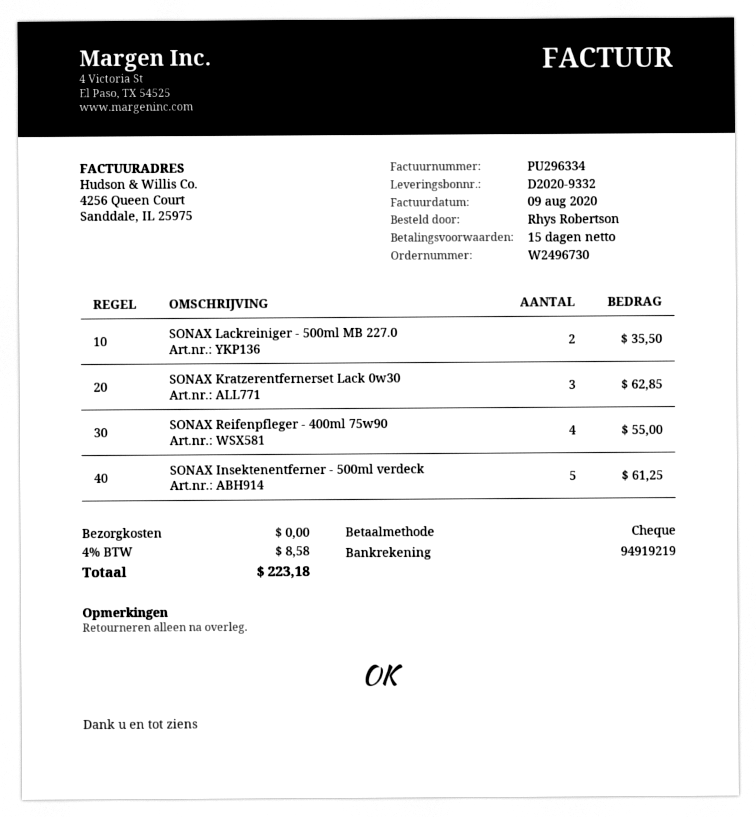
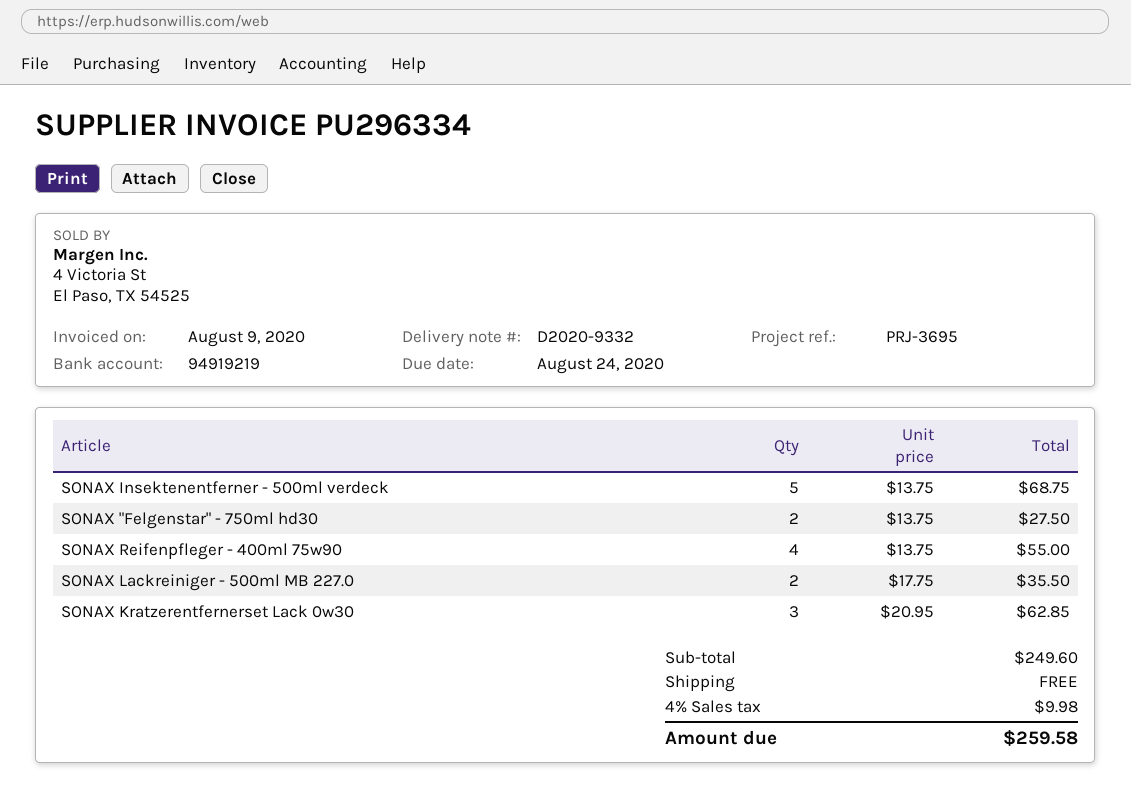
SONAX Insektenentferner - 500ml verdeck: 5 for 61.25 -> 5 for 68.75
SONAX "Felgenstar" - 750ml hd30: none -> 2 for 27.50
tax: 4% = 8.58 -> 4% = 9.98
total: 223.18 -> 259.58

